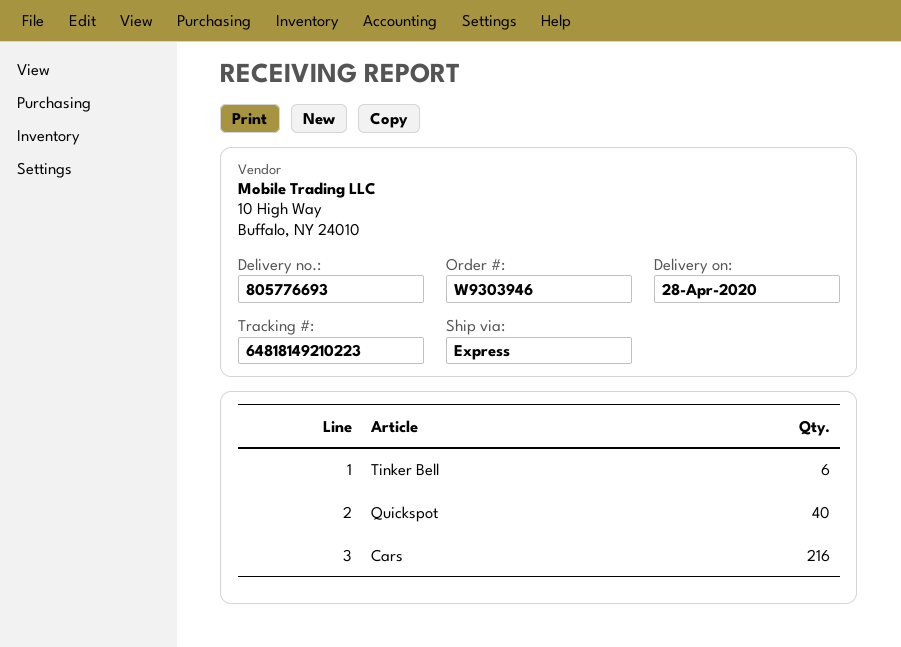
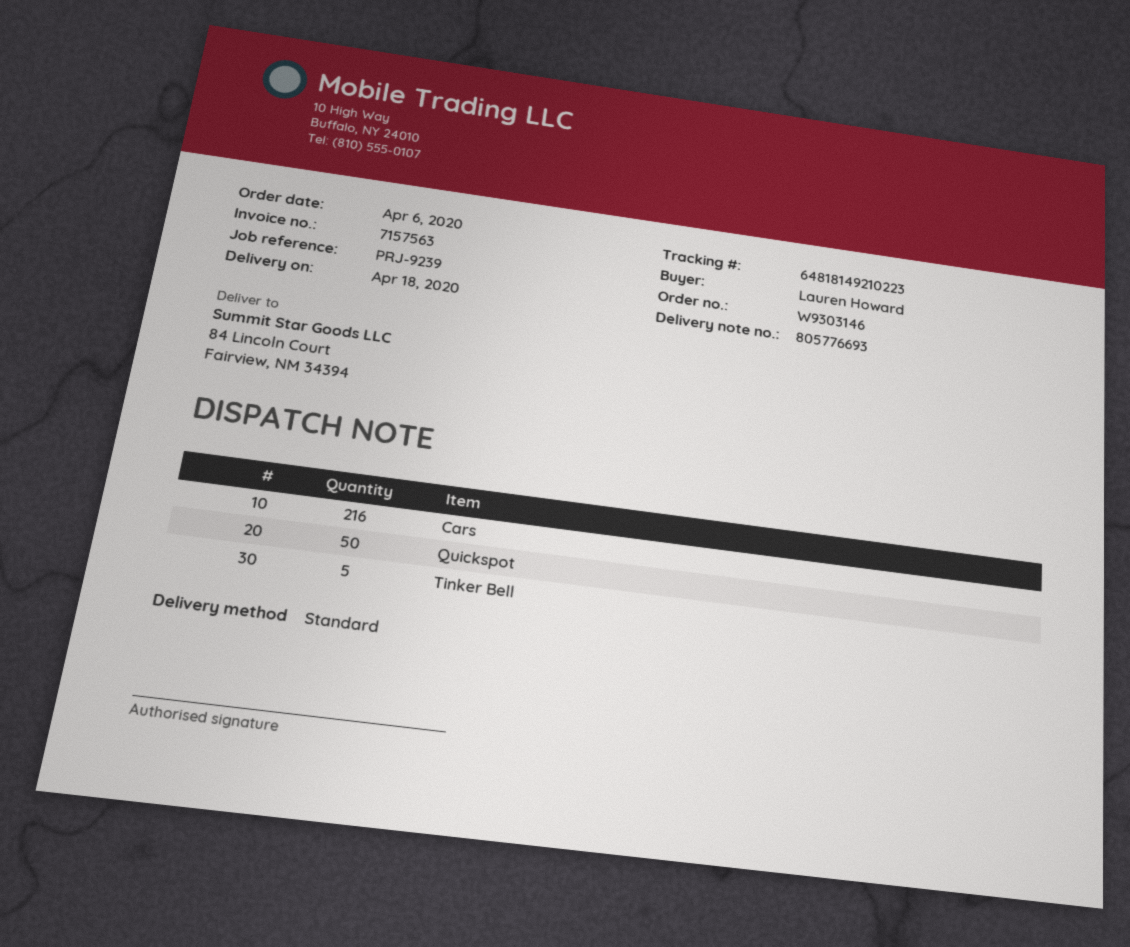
order number: W9303946 -> W9303146
delivery date: 2020-04-28 -> 2020-04-18
shipping method: express -> standard
Tinker Bell: 6 -> 5
Quickspot: 40 -> 50

